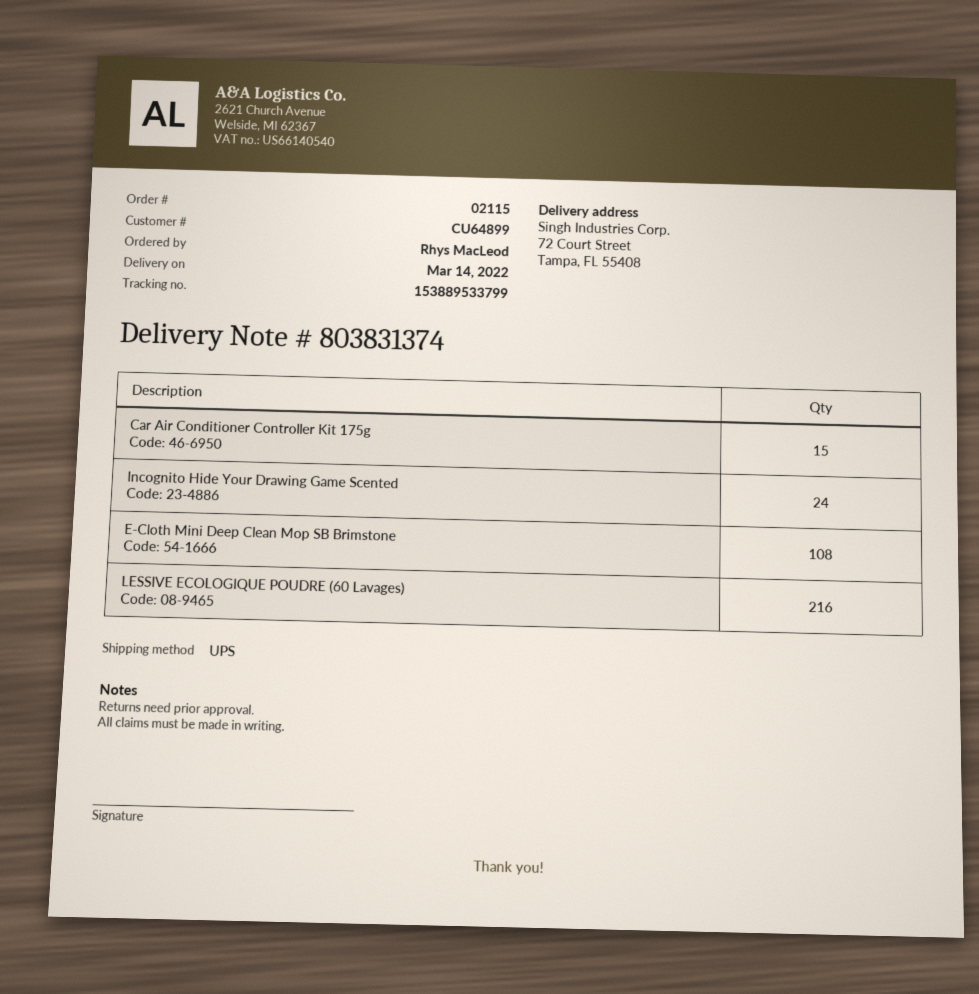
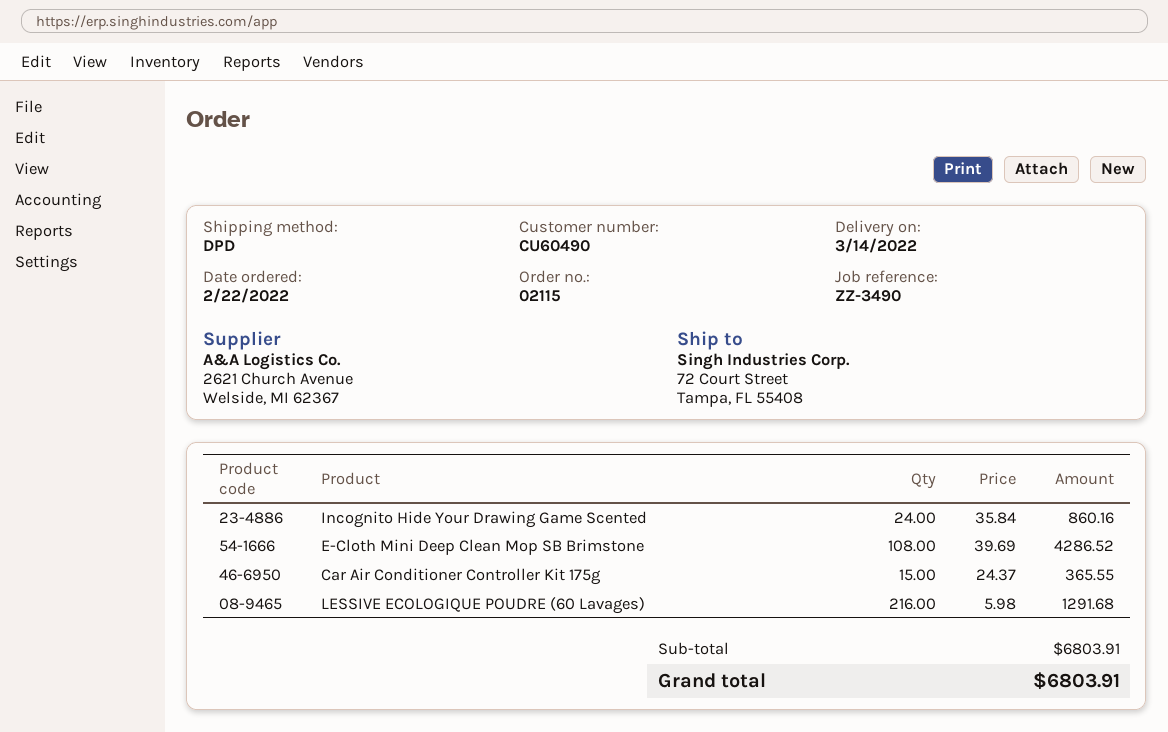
customer number: CU64899 -> CU60490
shipping method: UPS -> DPD

